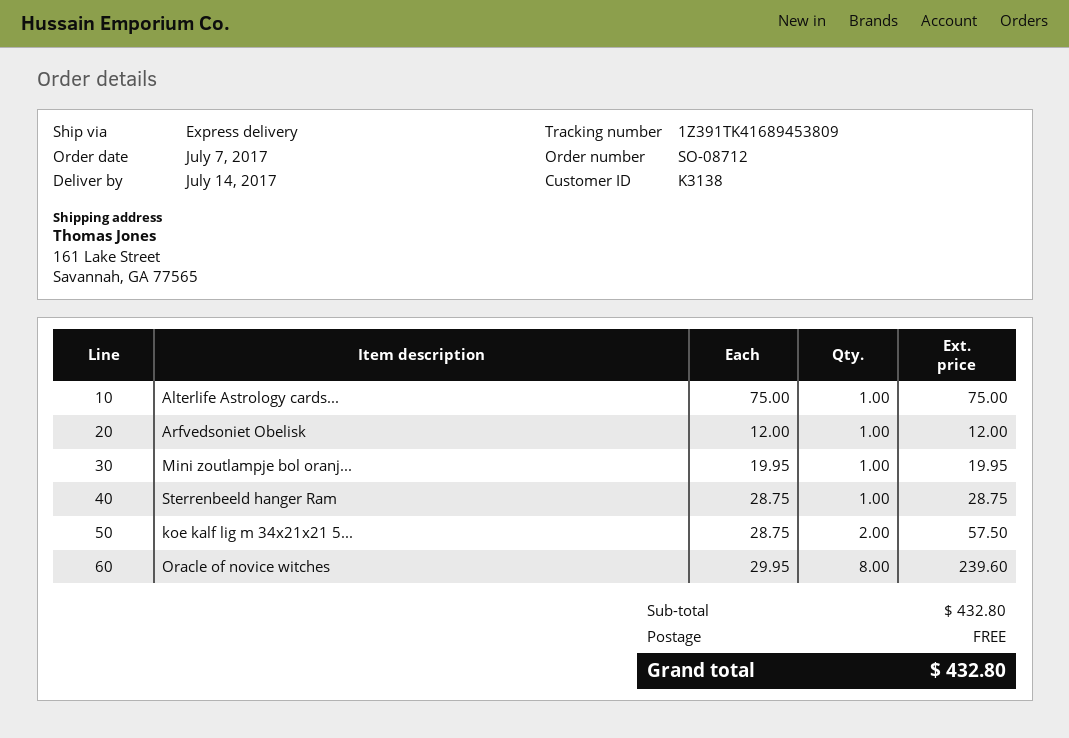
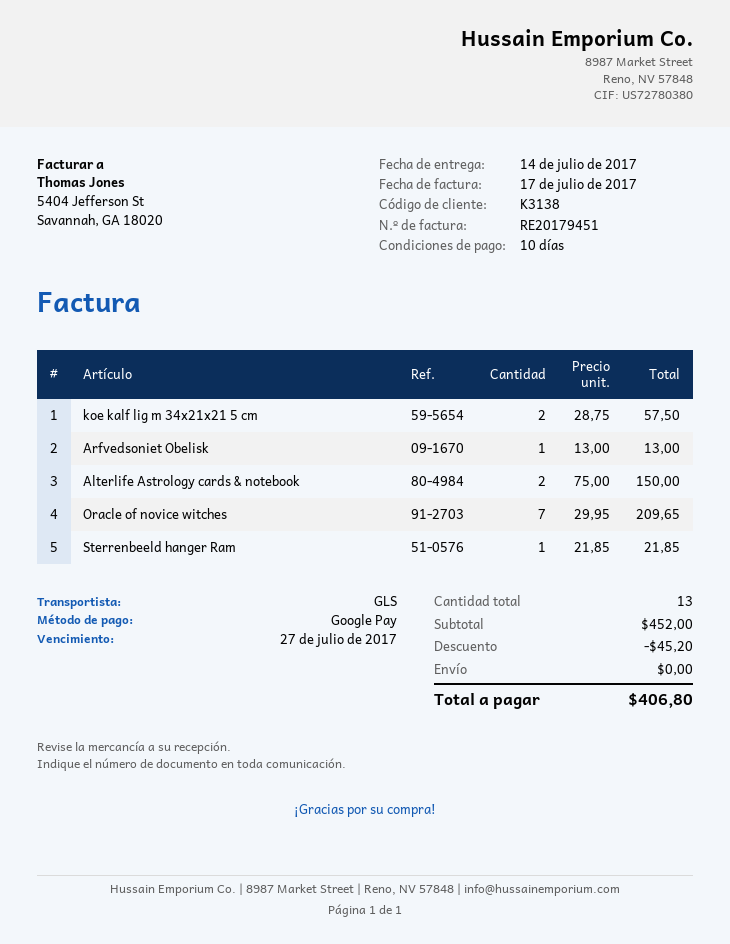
shipping method: express -> GLS
Alterlife Astrology cards...: 1 x 75.00 = 75.00 -> 2 x 75.00 = 150.00
Arfvedsoniet Obelisk: 1 x 12.00 = 12.00 -> 1 x 13.00 = 13.00
Mini zoutlampje bol oranj...: 1 x 19.95 = 19.95 -> none
Sterrenbeeld hanger Ram: 1 x 28.75 = 28.75 -> 1 x 21.85 = 21.85
Oracle of novice witches: 8 x 29.95 = 239.60 -> 7 x 29.95 = 209.65
subtotal: 432.80 -> 452.00
discount: none -> 45.20
total: 432.80 -> 406.80

